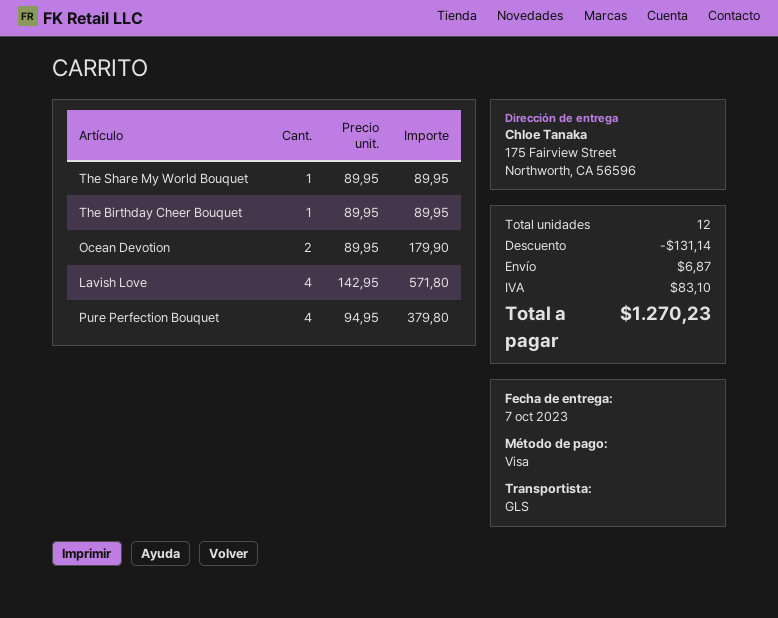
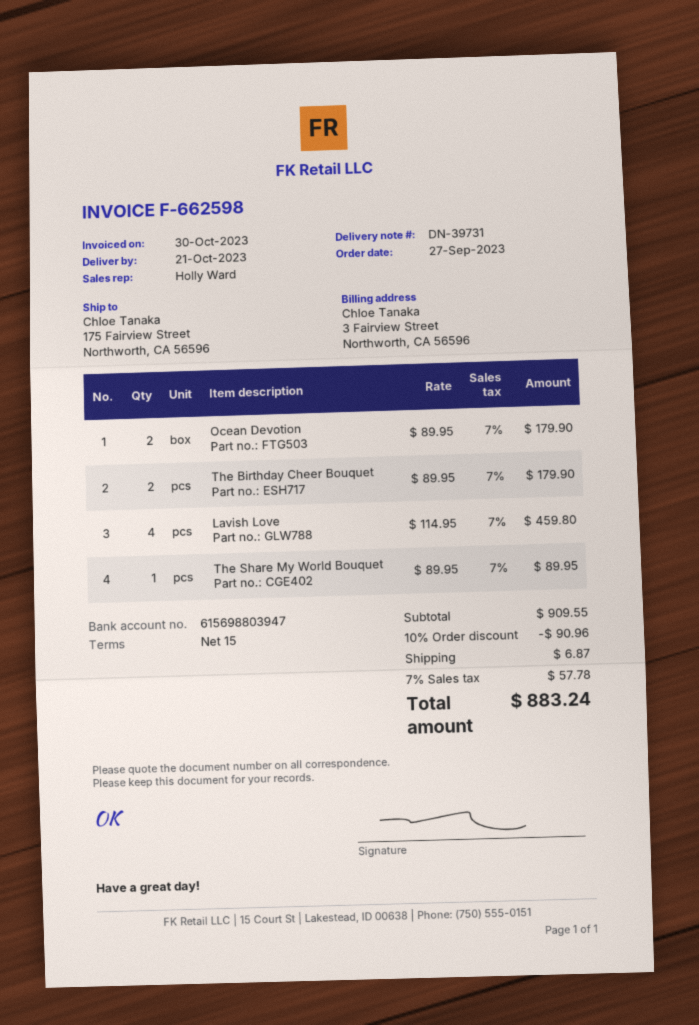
delivery date: 2023-10-07 -> 2023-10-21
The Birthday Cheer Bouquet: 1 x 89.95 = 89.95 -> 2 x 89.95 = 179.90
Lavish Love: 4 x 142.95 = 571.80 -> 4 x 114.95 = 459.80
Pure Perfection Bouquet: 4 x 94.95 = 379.80 -> none
discount: 131.14 -> 90.96
tax: 83.10 -> 57.78
total: 1270.23 -> 883.24

